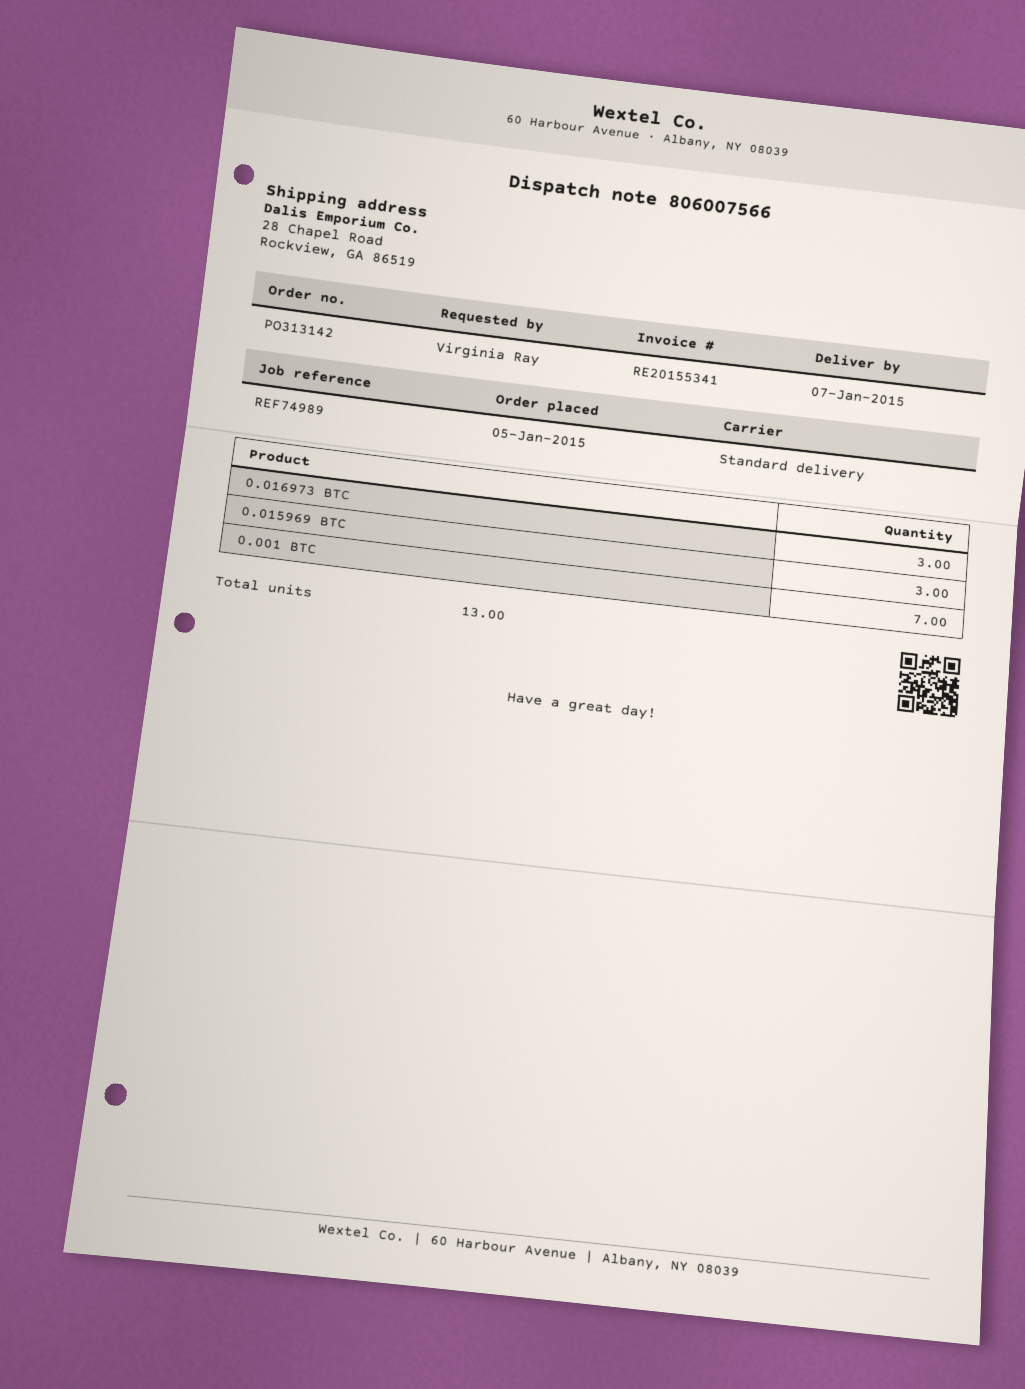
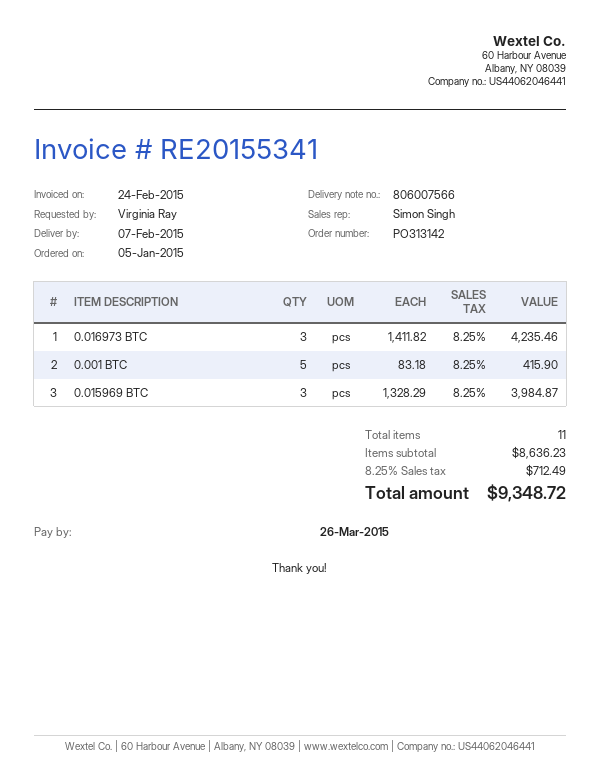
delivery date: 2015-01-07 -> 2015-02-07
0.001 BTC: 7 -> 5
total quantity: 13 -> 11

